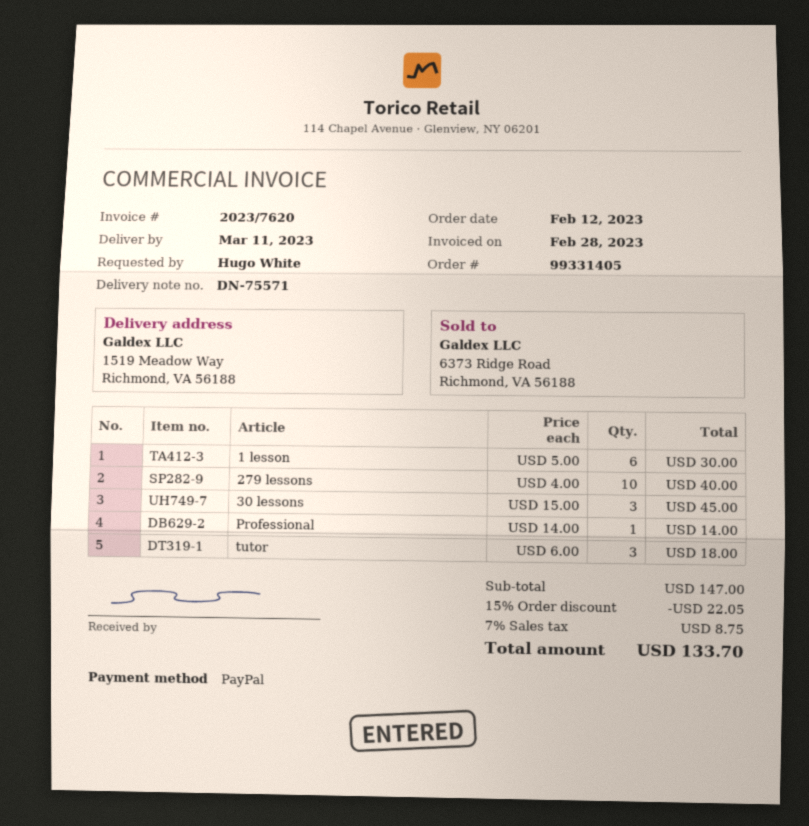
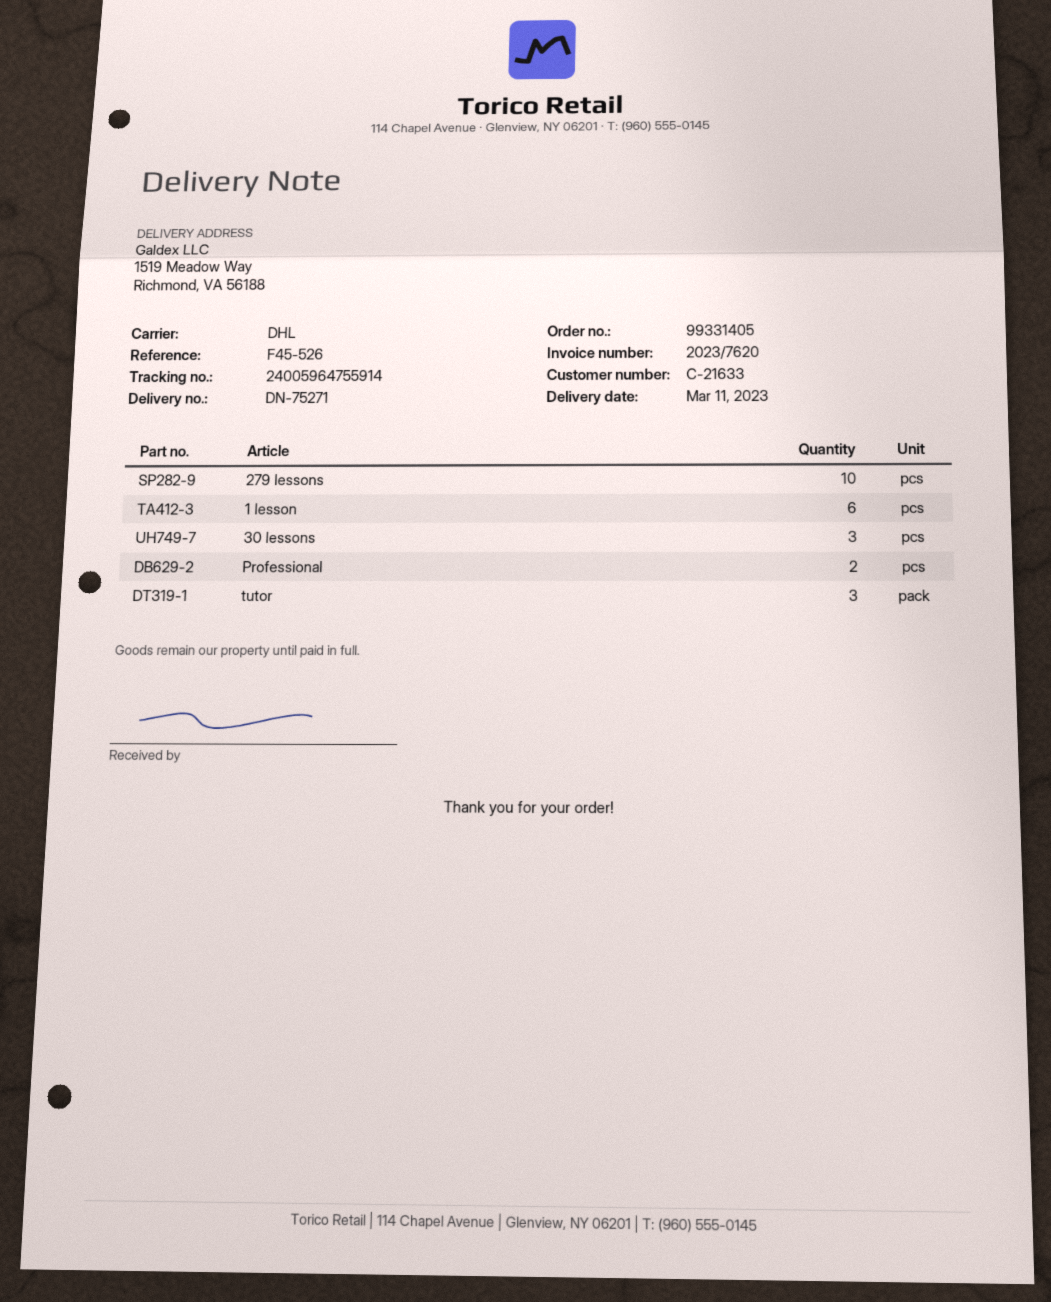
delivery note number: DN-75571 -> DN-75271
Professional: 1 -> 2

